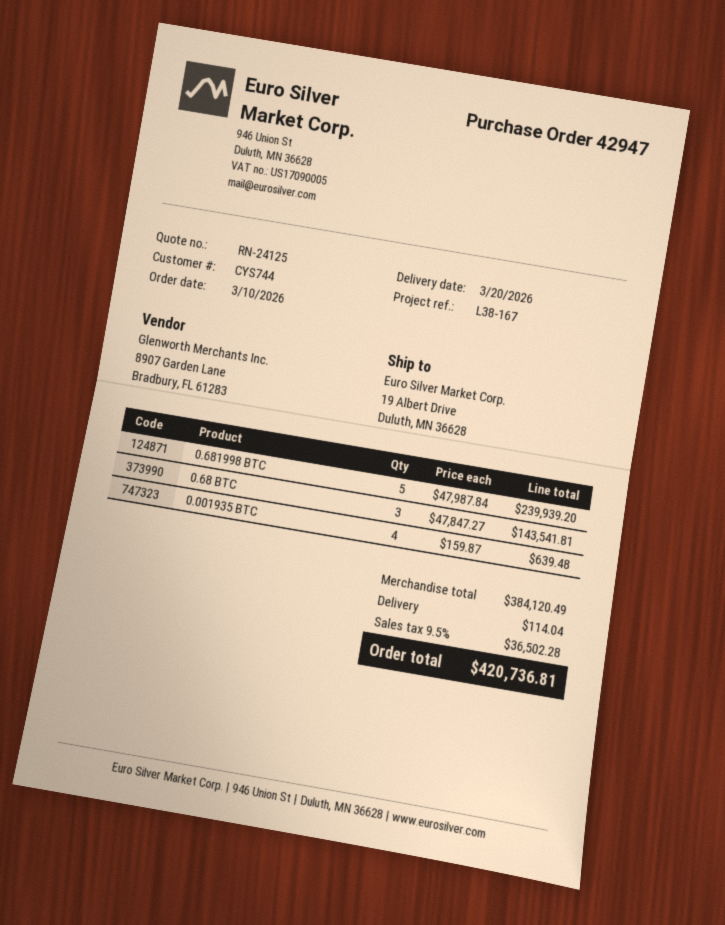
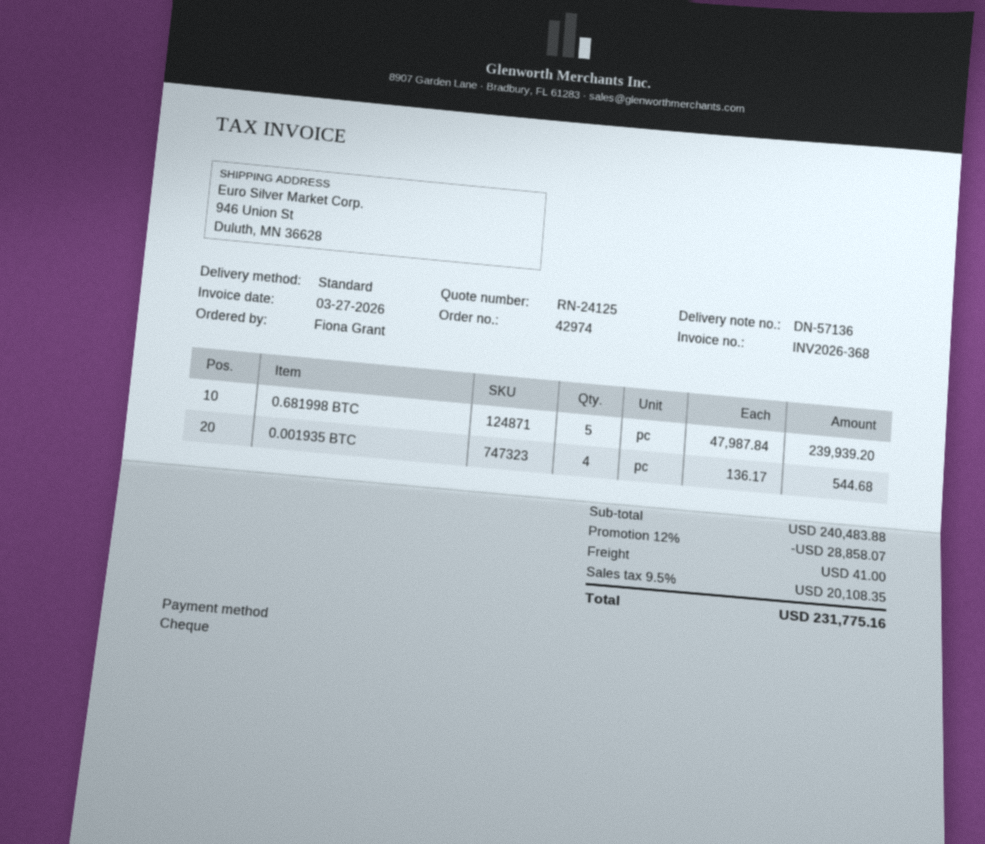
order number: 42947 -> 42974
ship to: 19 Albert Drive, Duluth, MN 36628 -> 946 Union St, Duluth, MN 36628
0.68 BTC: 3 x 47847.27 = 143541.81 -> none
0.001935 BTC: 4 x 159.87 = 639.48 -> 4 x 136.17 = 544.68
subtotal: 384120.49 -> 240483.88
discount: none -> 12% = 28858.07
shipping: 114.04 -> 41.00
tax: 9.5% = 36502.28 -> 9.5% = 20108.35
total: 420736.81 -> 231775.16

